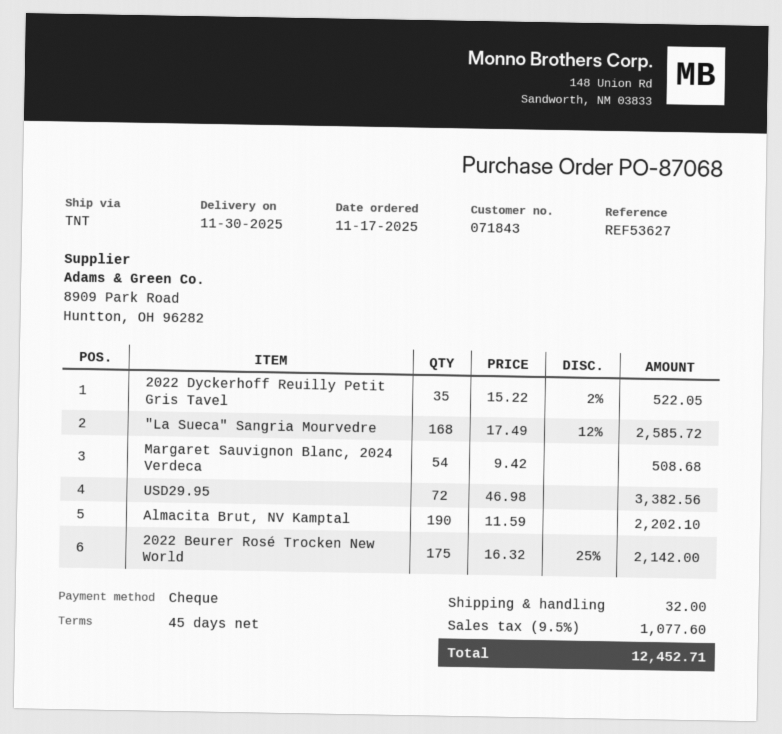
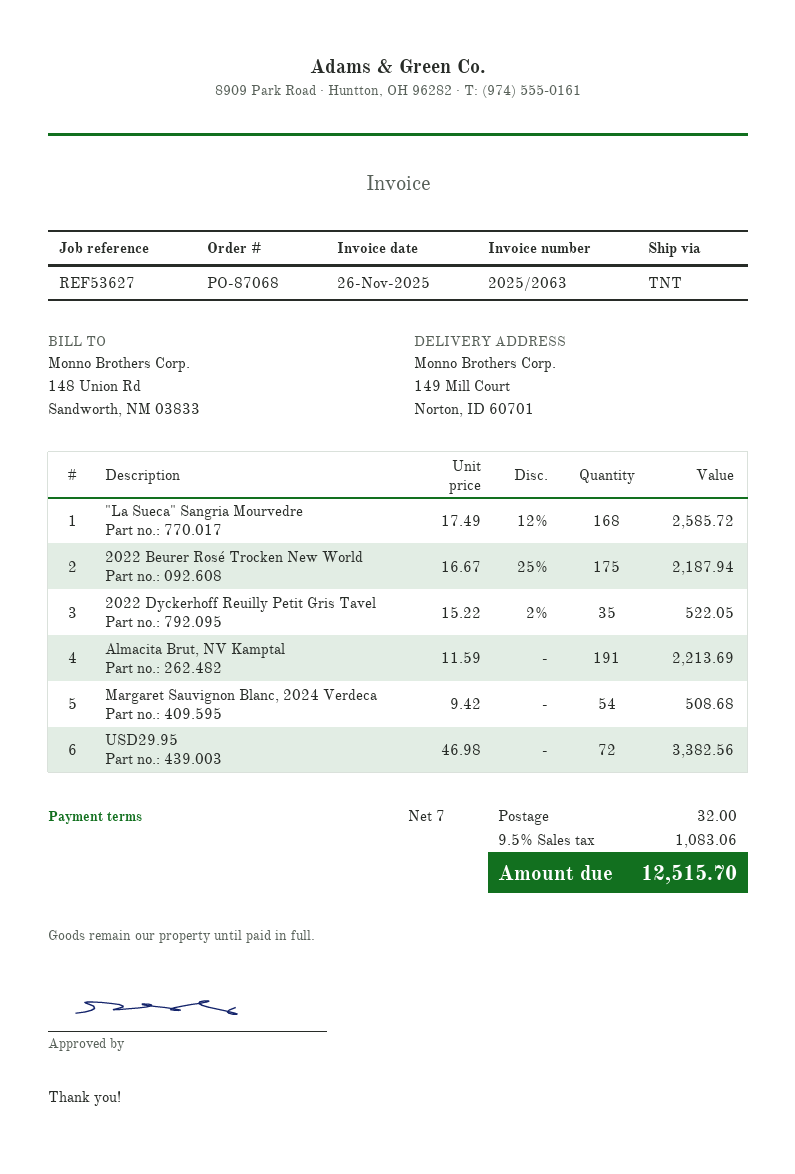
payment terms: 45 days -> 7 days
Almacita Brut, NV Kamptal: 190 x 11.59 = 2202.10 -> 191 x 11.59 = 2213.69
2022 Beurer Rosé Trocken New World: 175 x 16.32 - 25% = 2142.00 -> 175 x 16.67 - 25% = 2187.94
tax: 9.5% = 1077.60 -> 9.5% = 1083.06
total: 12452.71 -> 12515.70

